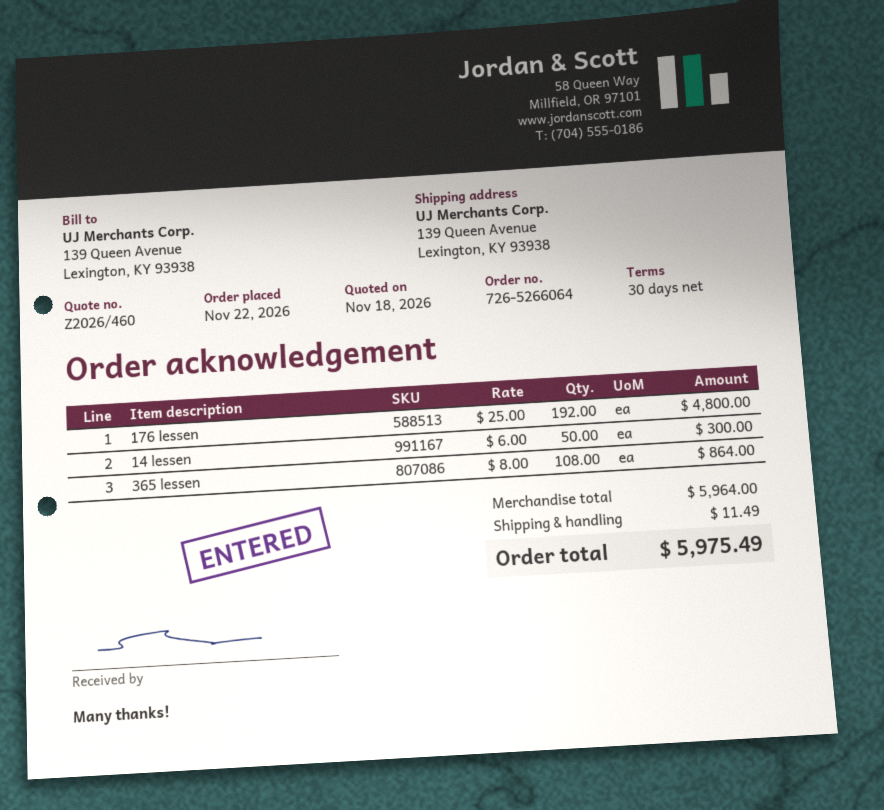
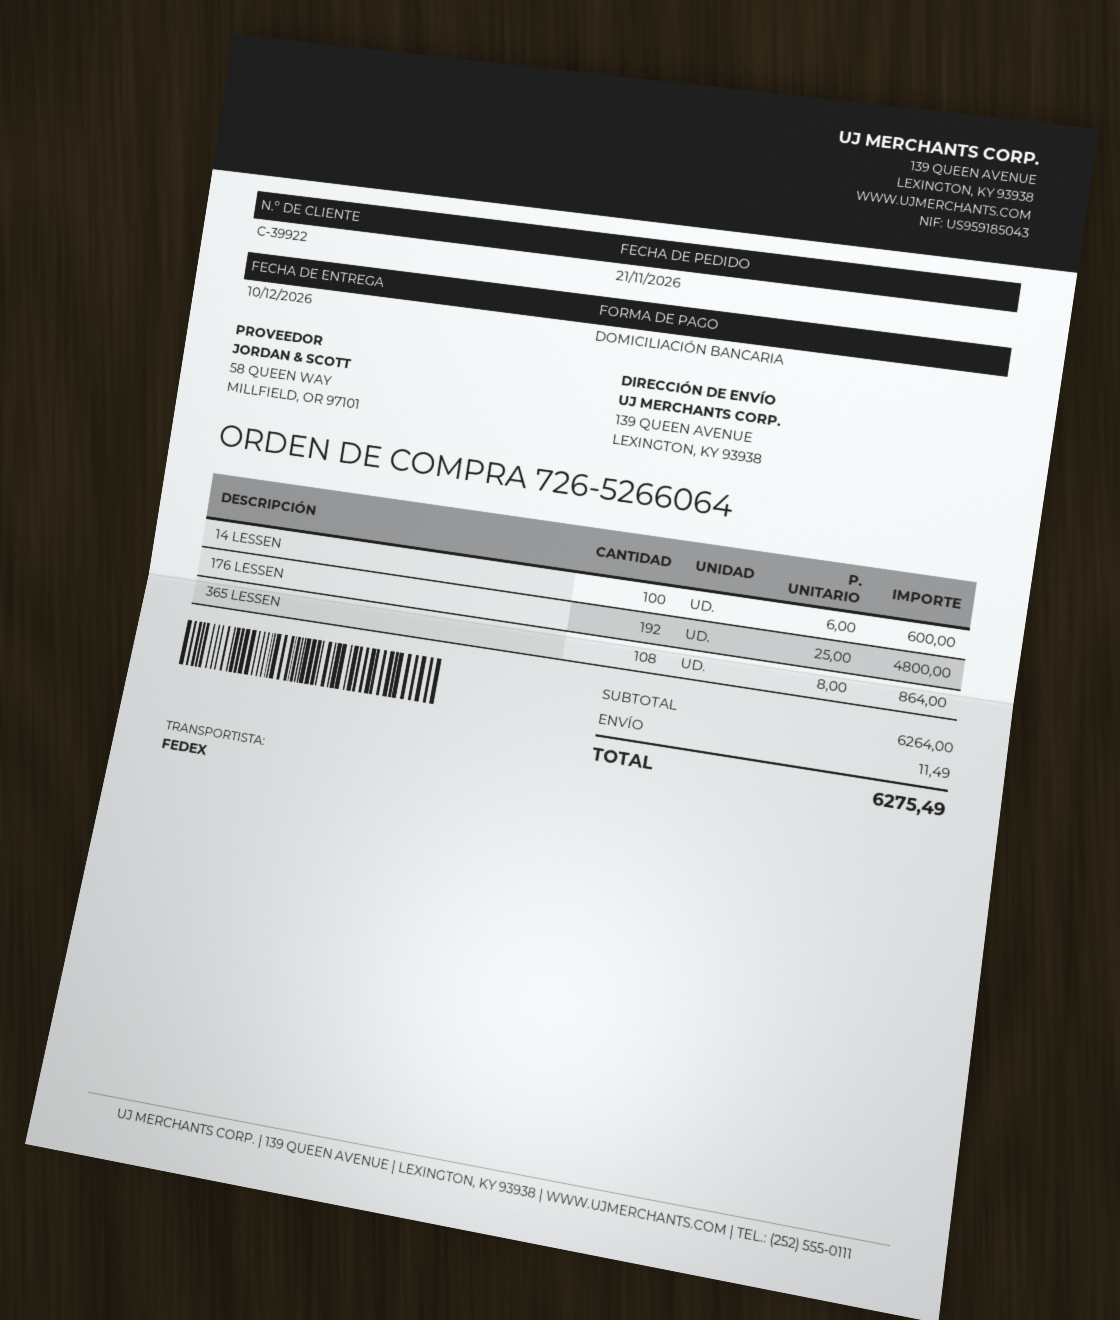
order date: 2026-11-22 -> 2026-11-21
14 lessen: 50 x 6.00 = 300.00 -> 100 x 6.00 = 600.00
subtotal: 5964.00 -> 6264.00
total: 5975.49 -> 6275.49

